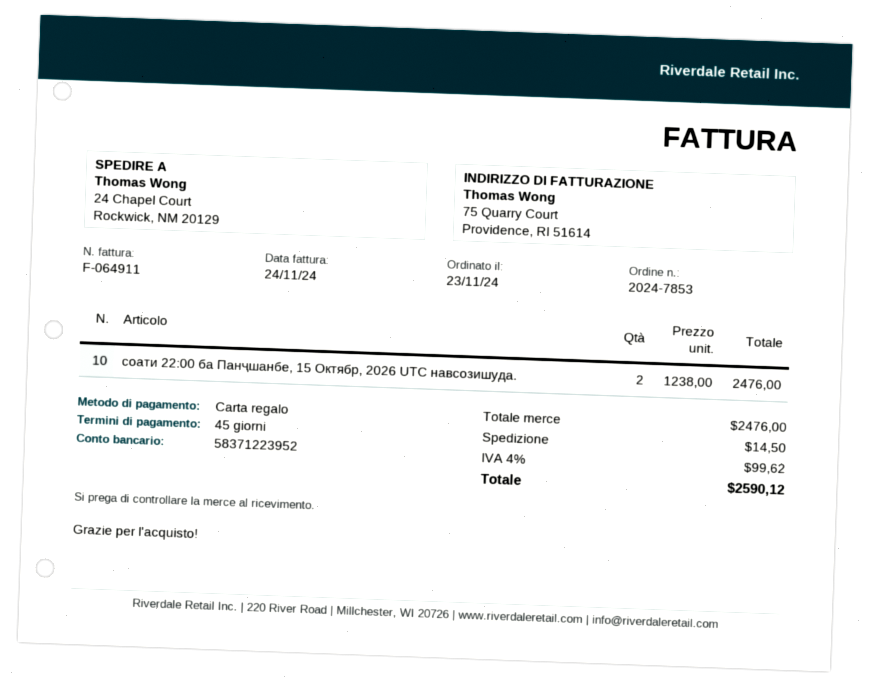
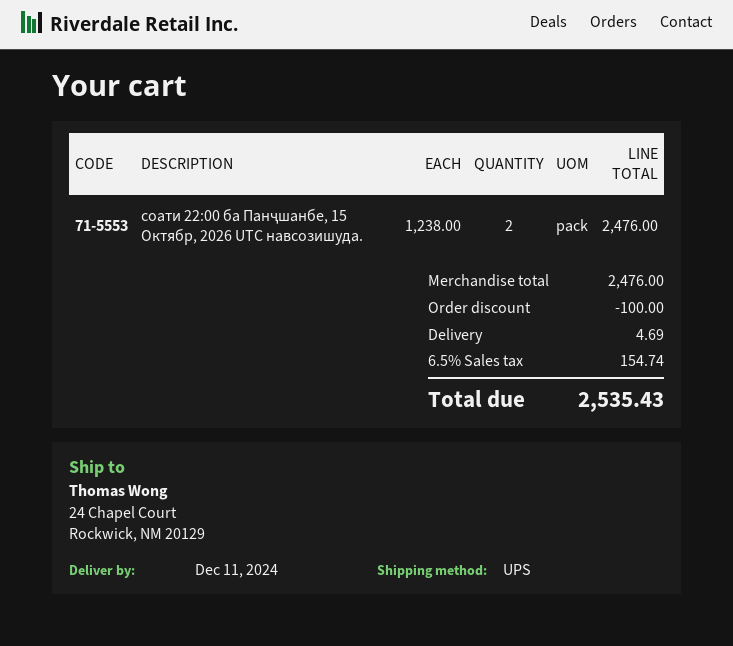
discount: none -> 100.00
shipping: 14.50 -> 4.69
tax: 4% = 99.62 -> 6.5% = 154.74
total: 2590.12 -> 2535.43

